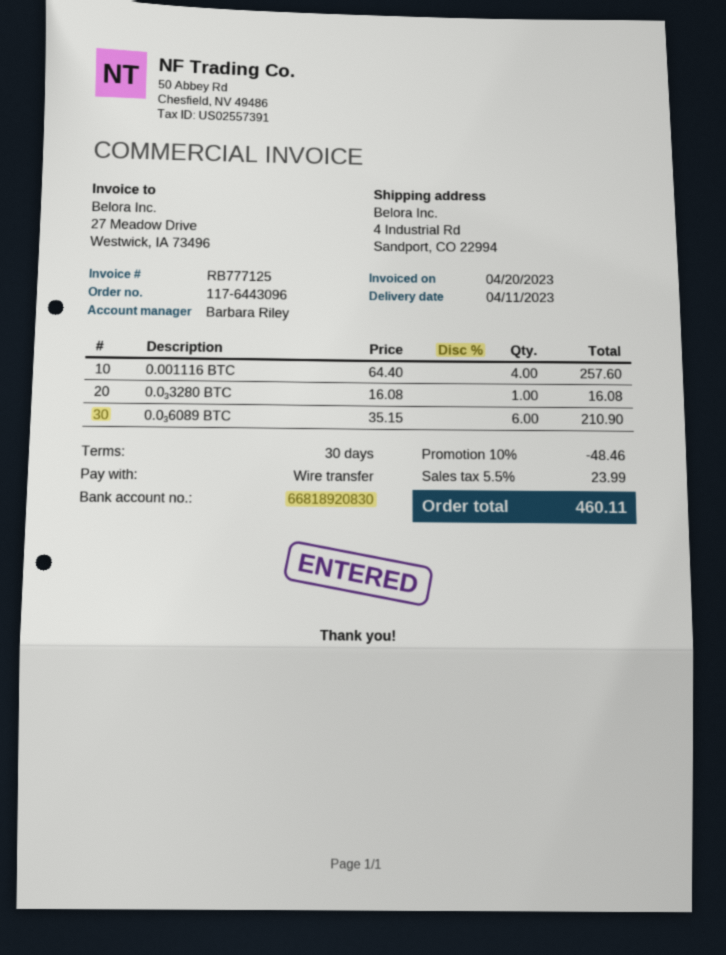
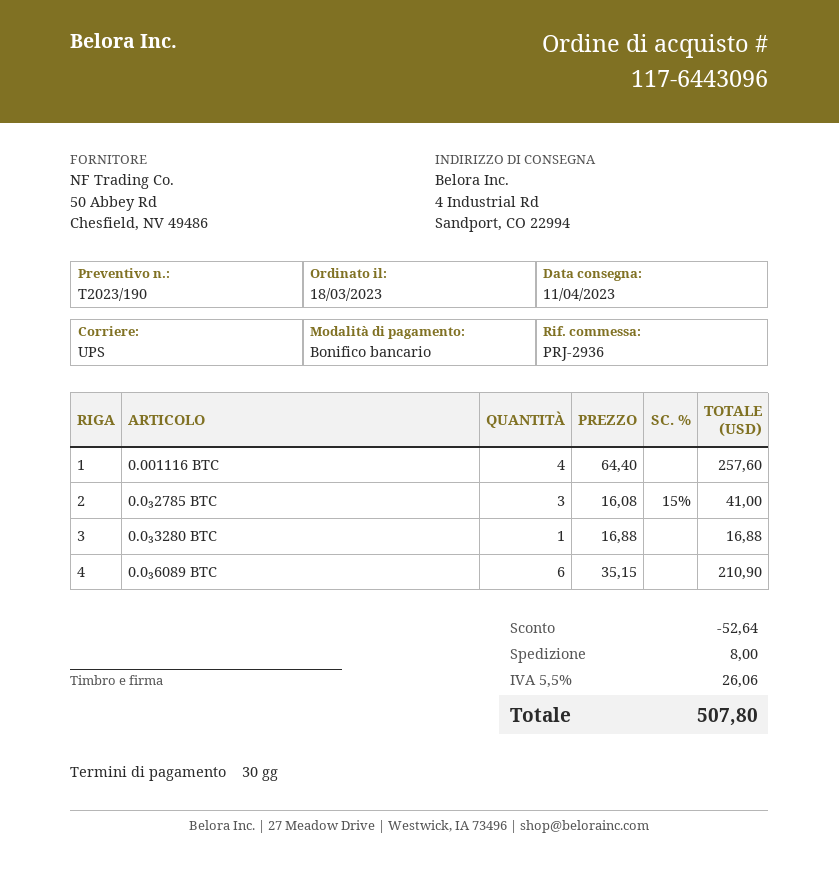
0.0₃3280 BTC: 1 x 16.08 = 16.08 -> 1 x 16.88 = 16.88
0.0₃2785 BTC: none -> 3 x 16.08 - 15% = 41.00
discount: 48.46 -> 52.64
shipping: none -> 8.00
tax: 5.5% = 23.99 -> 5.5% = 26.06
total: 460.11 -> 507.80

